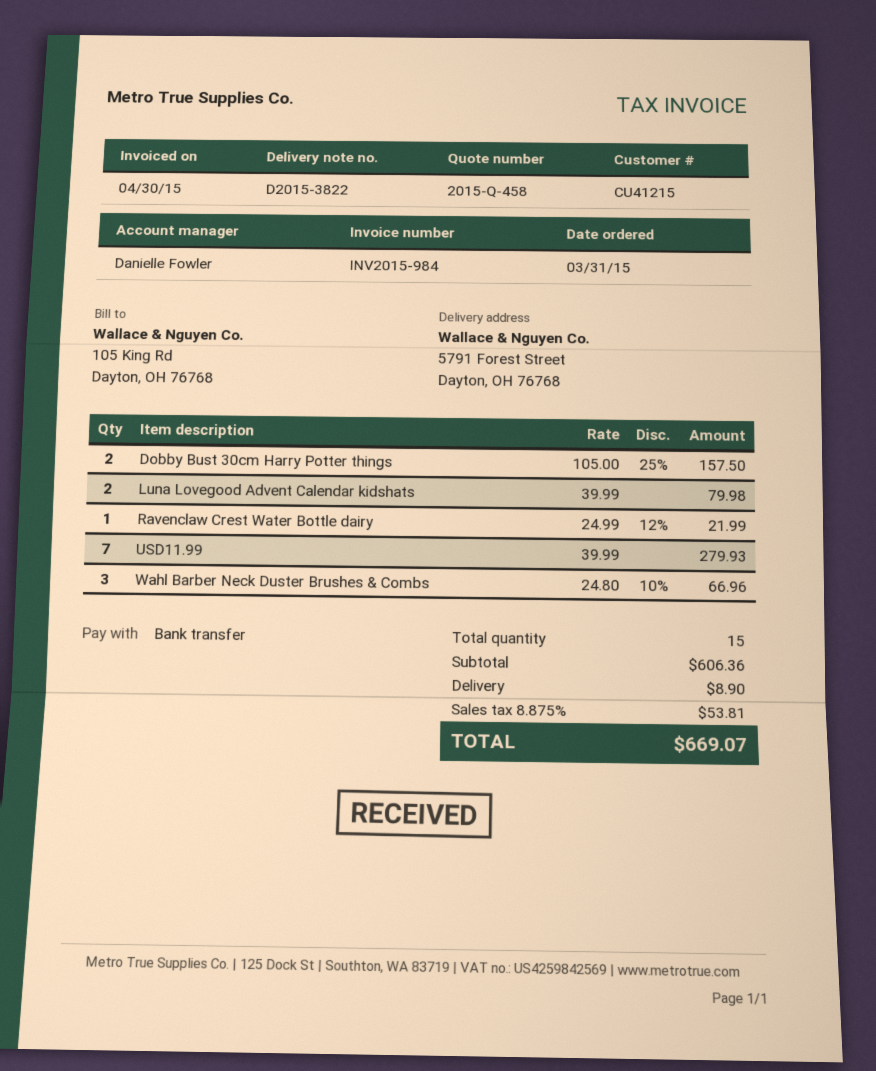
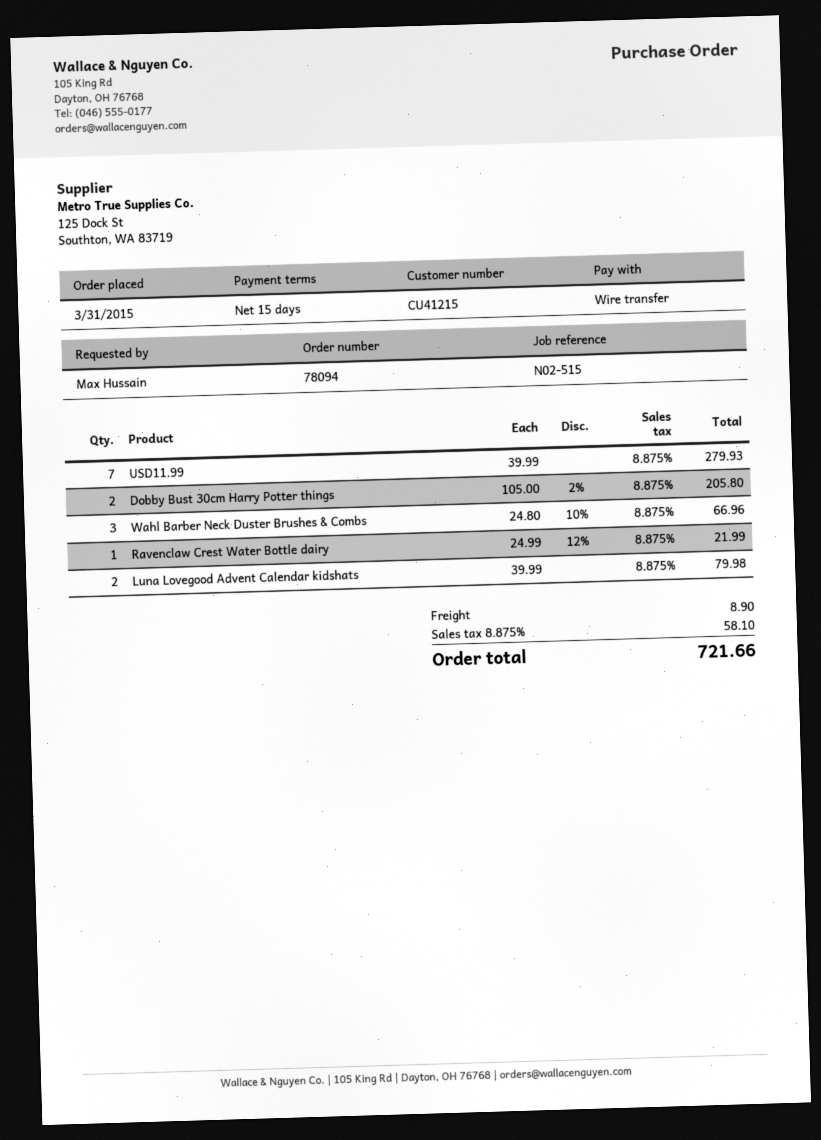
Dobby Bust 30cm Harry Potter things: 2 x 105.00 - 25% = 157.50 -> 2 x 105.00 - 2% = 205.80
tax: 8.875% = 53.81 -> 8.875% = 58.10
total: 669.07 -> 721.66

